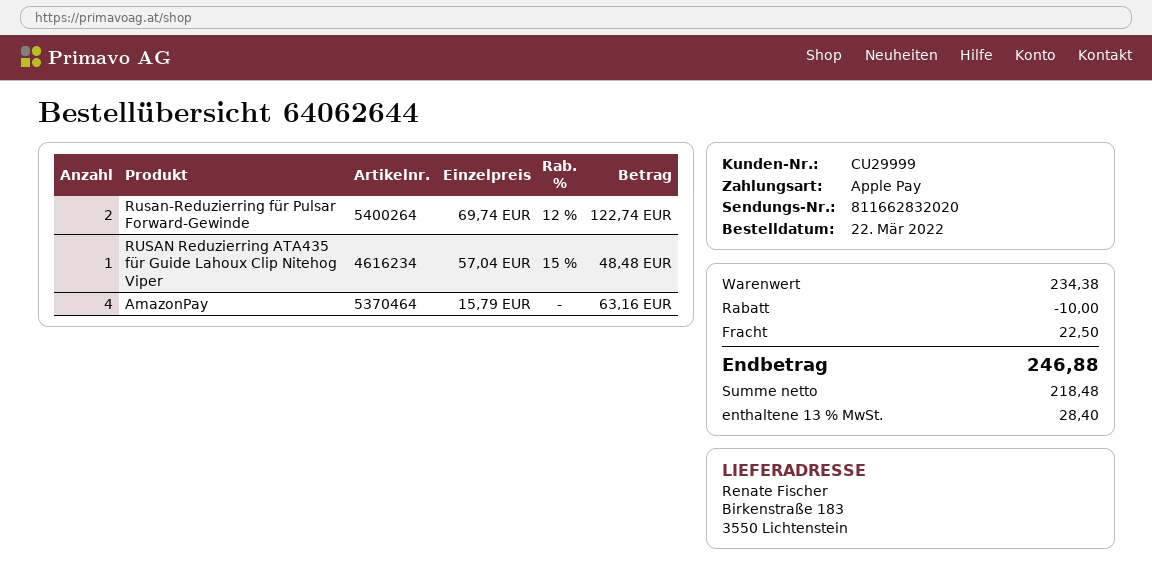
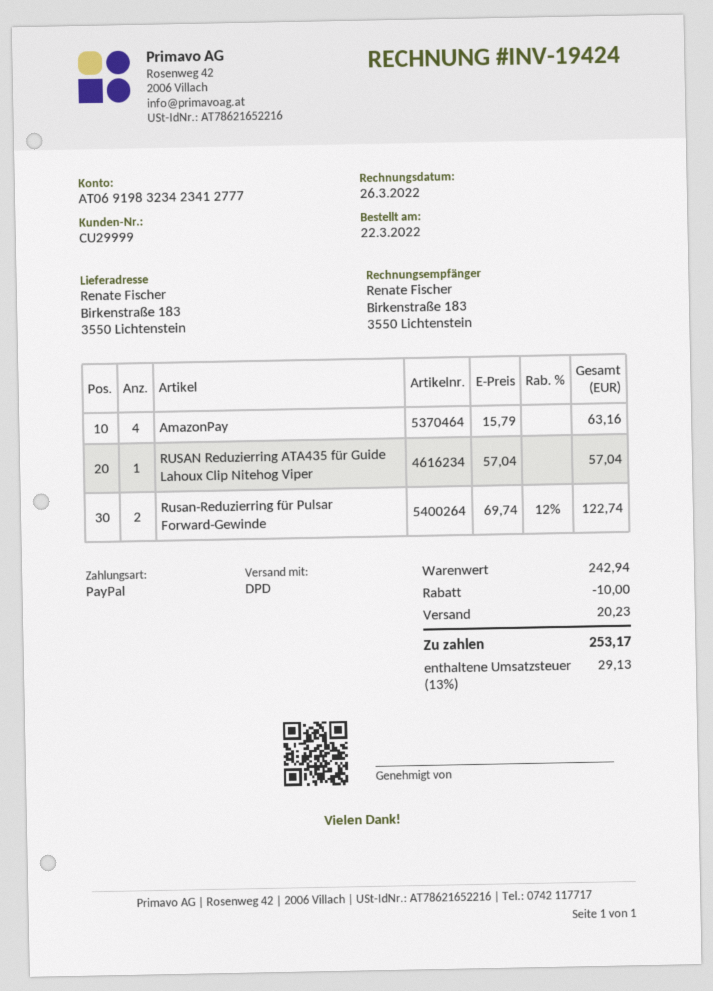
payment method: Apple Pay -> PayPal
RUSAN Reduzierring ATA435 für Guide Lahoux Clip Nitehog Viper: 1 x 57.04 - 15% = 48.48 -> 1 x 57.04 = 57.04
subtotal: 234.38 -> 242.94
shipping: 22.50 -> 20.23
tax: 13% = 28.40 -> 13% = 29.13
total: 246.88 -> 253.17

